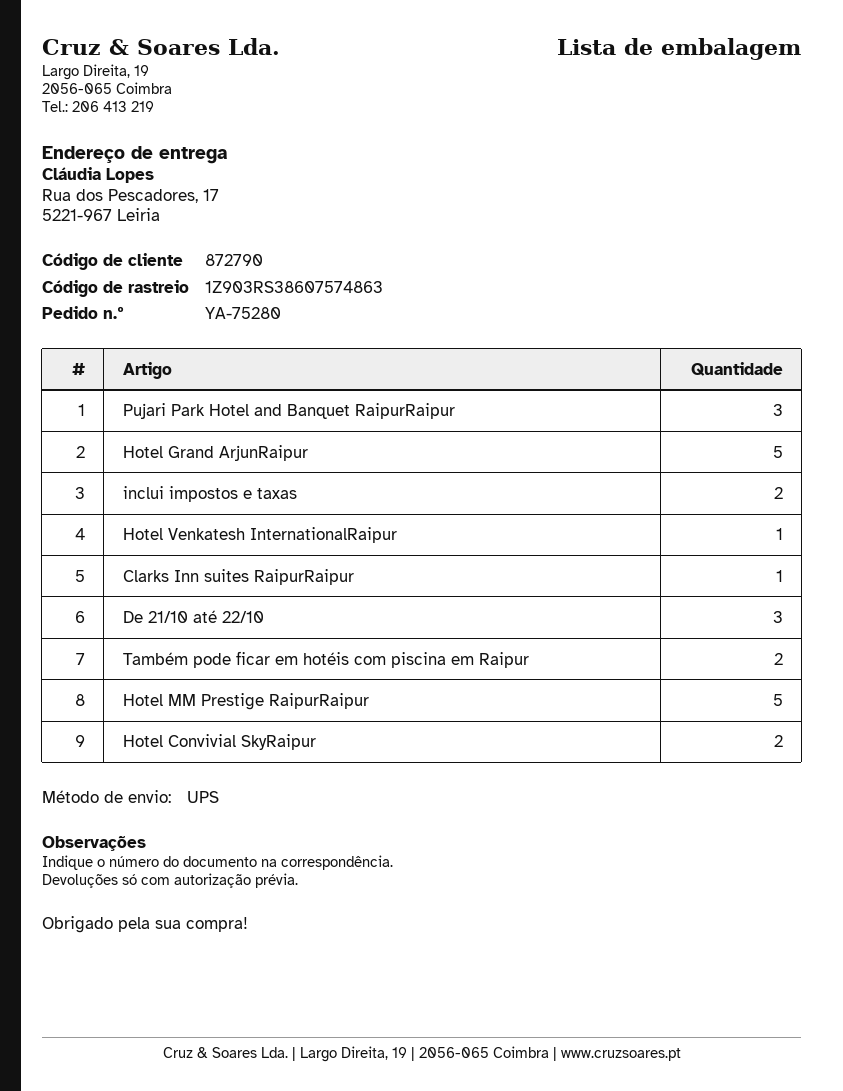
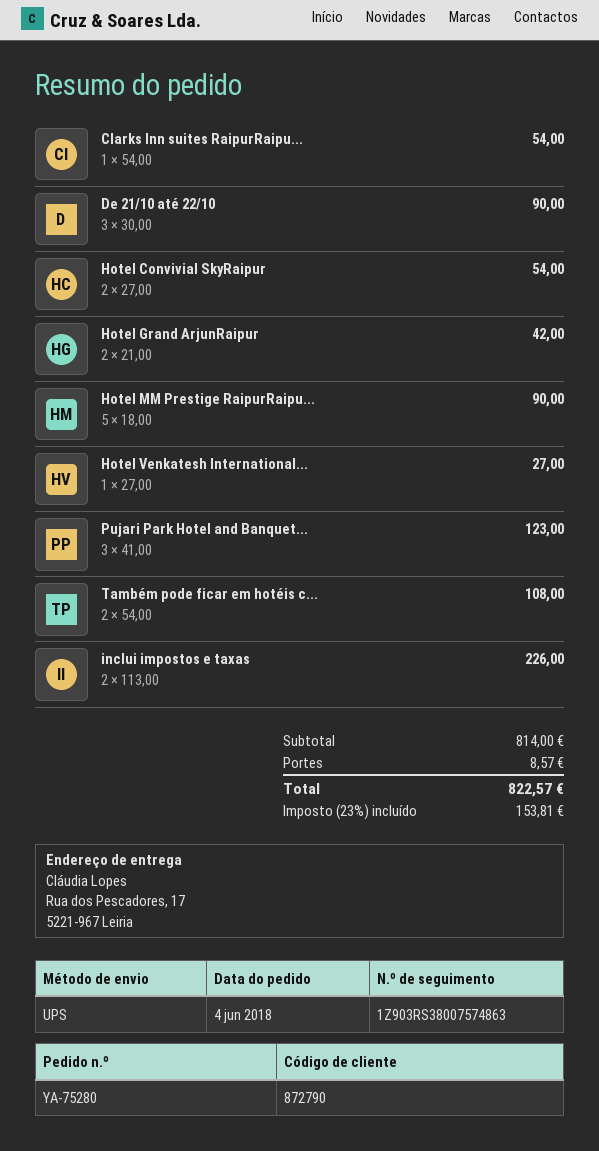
tracking number: 1Z903RS38607574863 -> 1Z903RS38007574863
Hotel Grand ArjunRaipur: 5 -> 2

